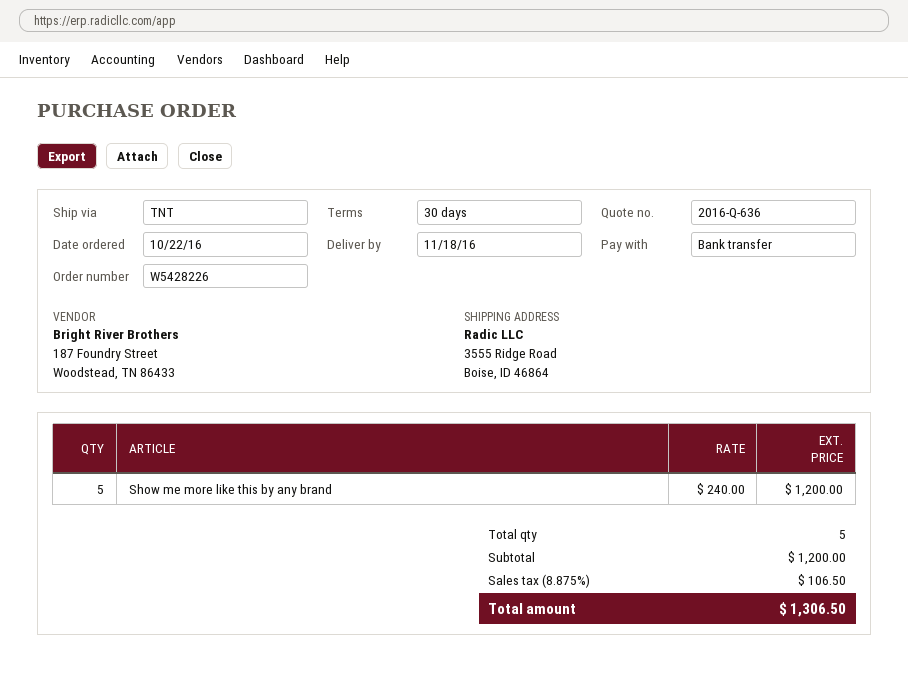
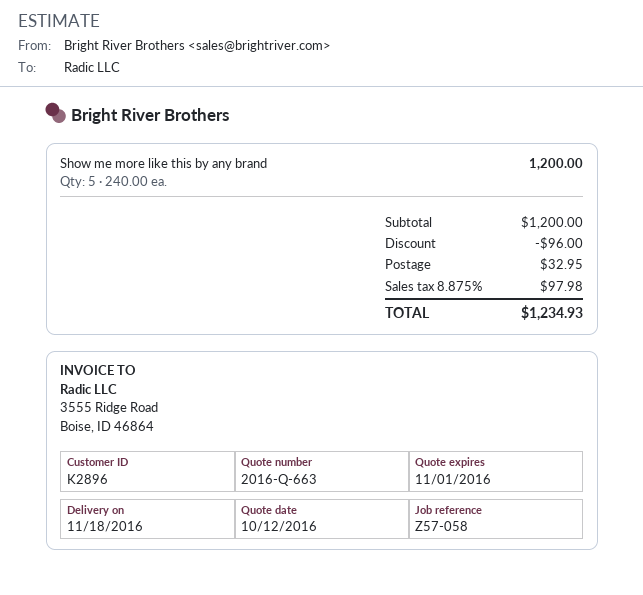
quote number: 2016-Q-636 -> 2016-Q-663
discount: none -> 96.00
shipping: none -> 32.95
tax: 8.875% = 106.50 -> 8.875% = 97.98
total: 1306.50 -> 1234.93

